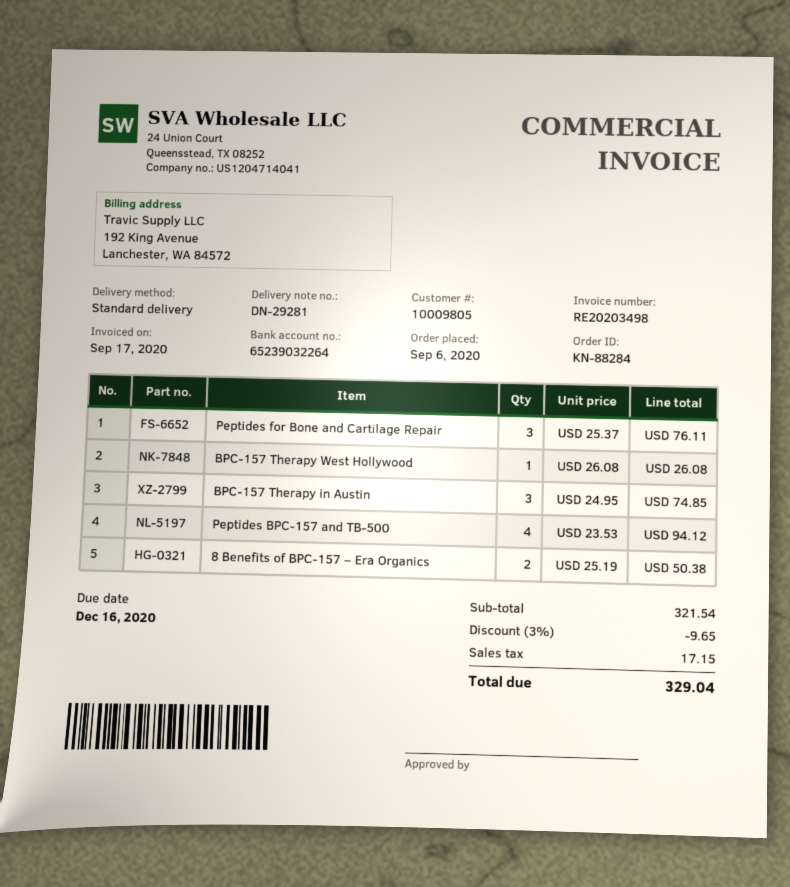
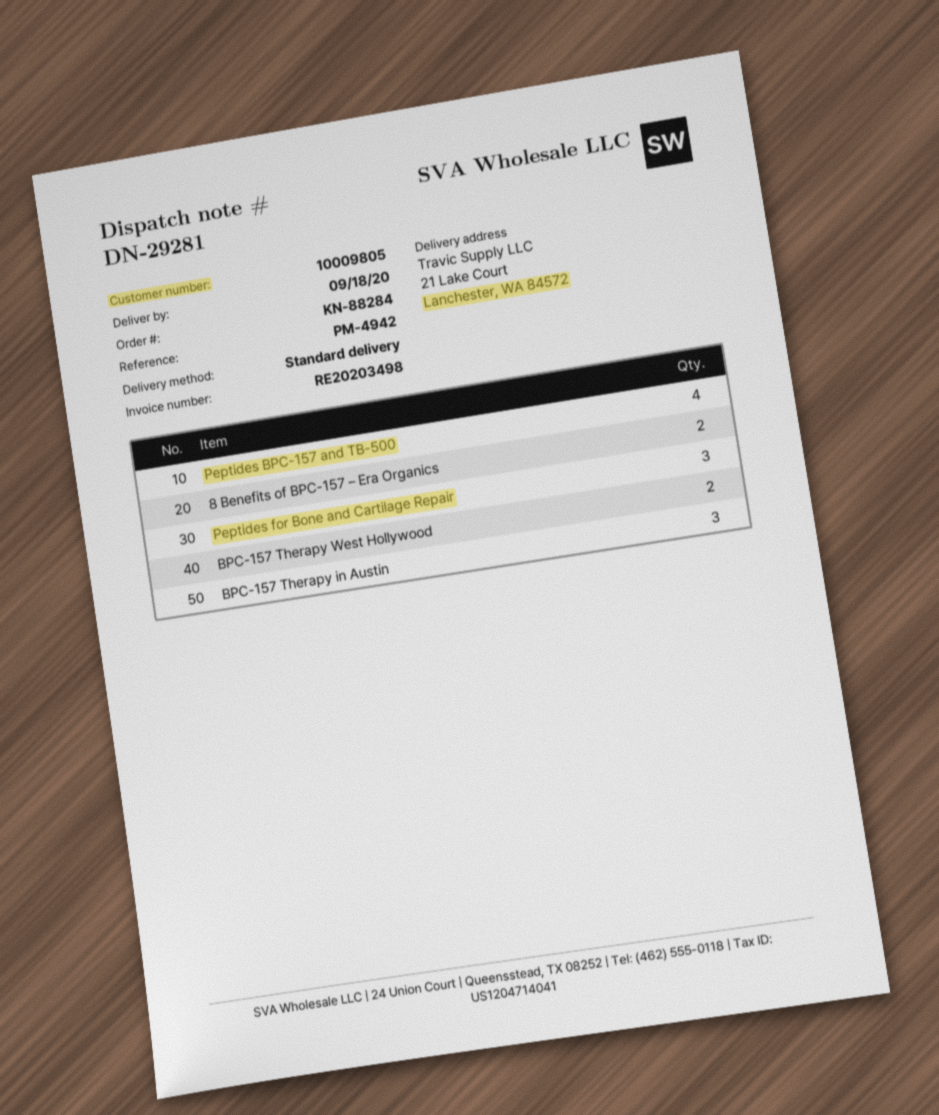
BPC-157 Therapy West Hollywood: 1 -> 2

